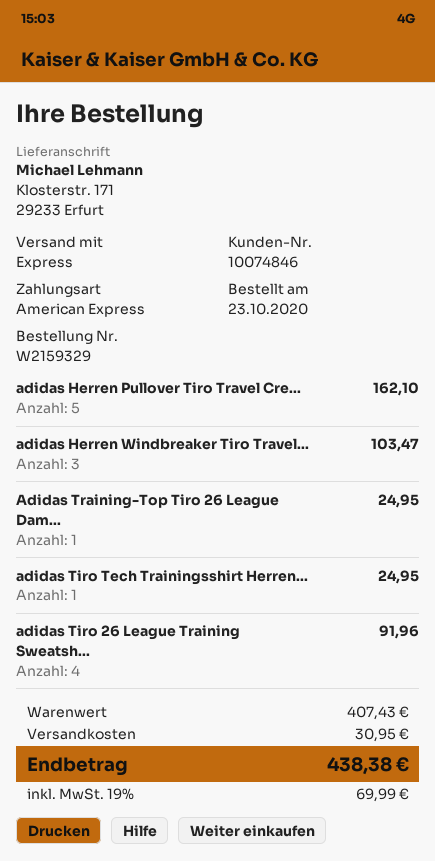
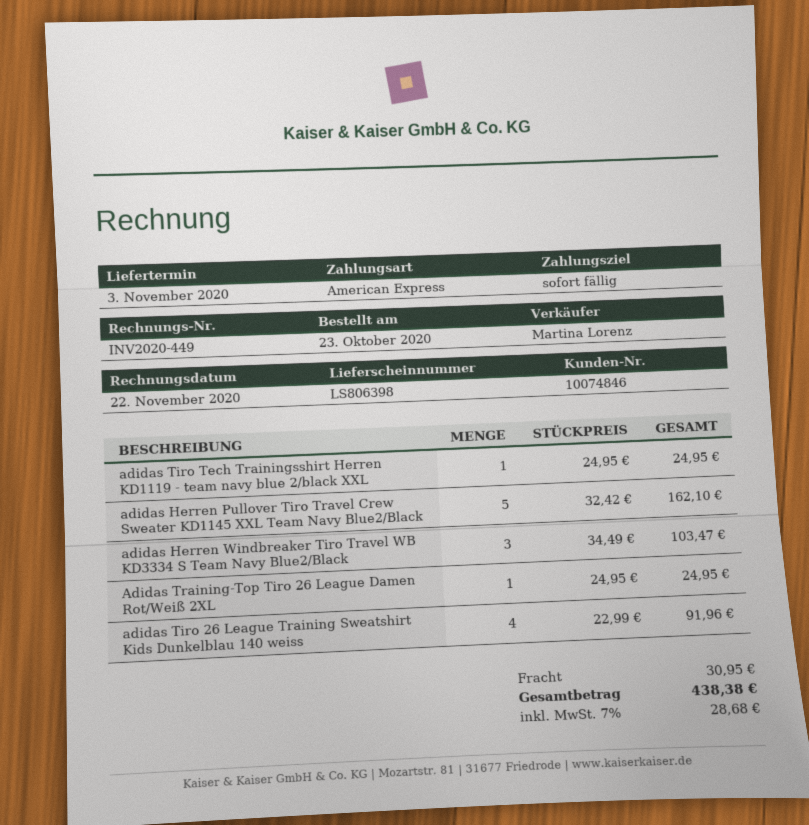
tax: 19% = 69.99 -> 7% = 28.68

